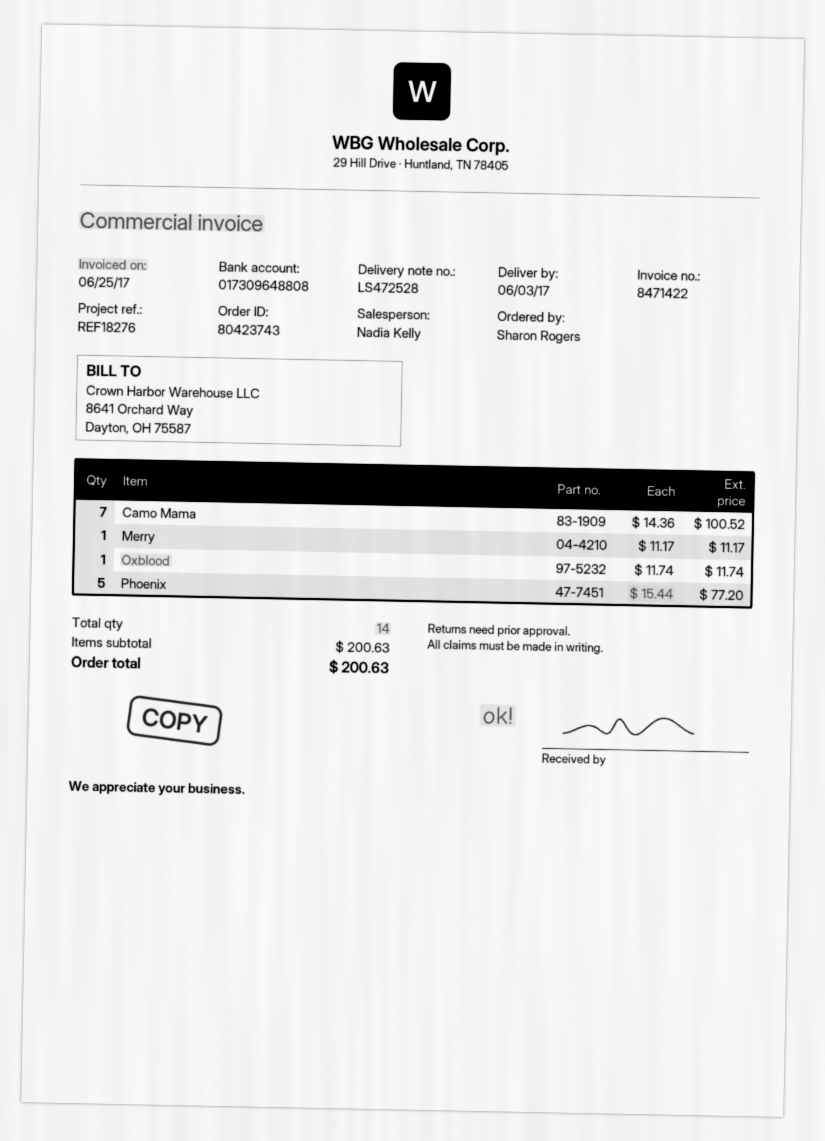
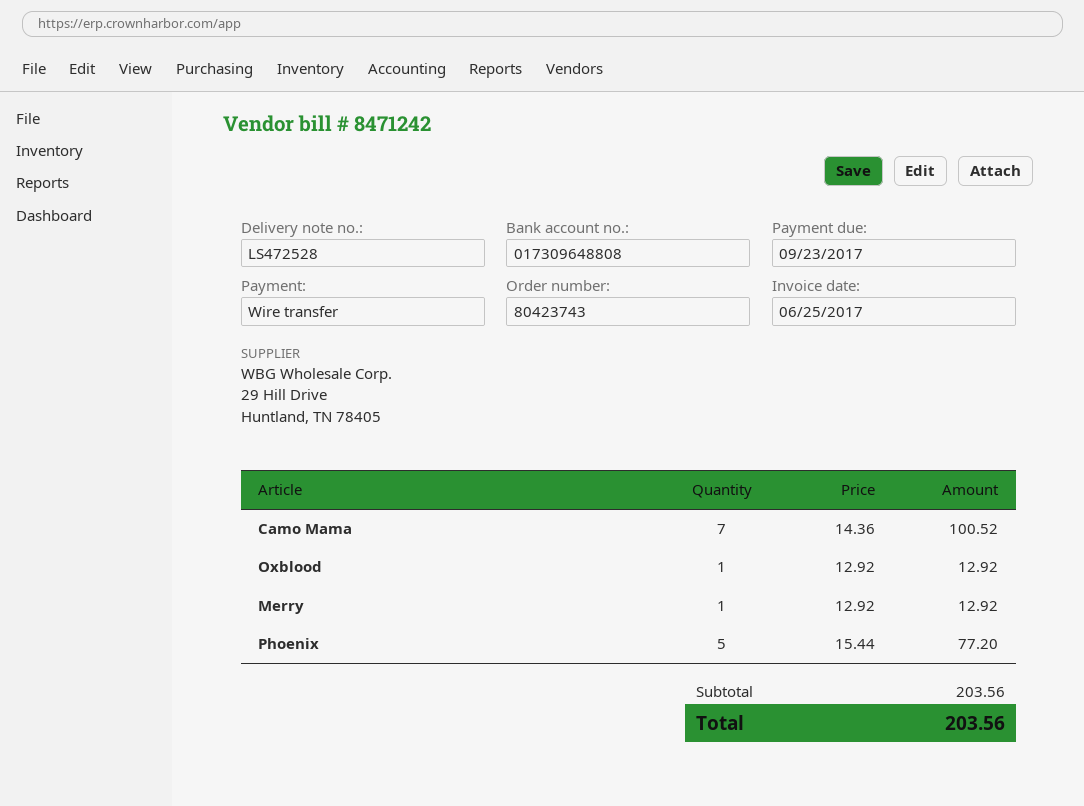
invoice number: 8471422 -> 8471242
Merry: 1 x 11.17 = 11.17 -> 1 x 12.92 = 12.92
Oxblood: 1 x 11.74 = 11.74 -> 1 x 12.92 = 12.92
subtotal: 200.63 -> 203.56
total: 200.63 -> 203.56

